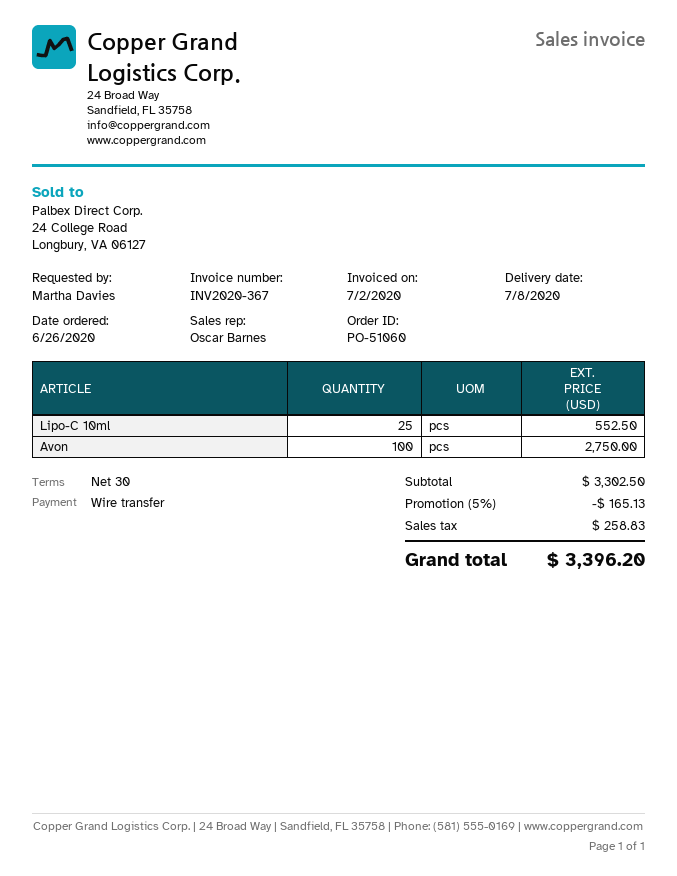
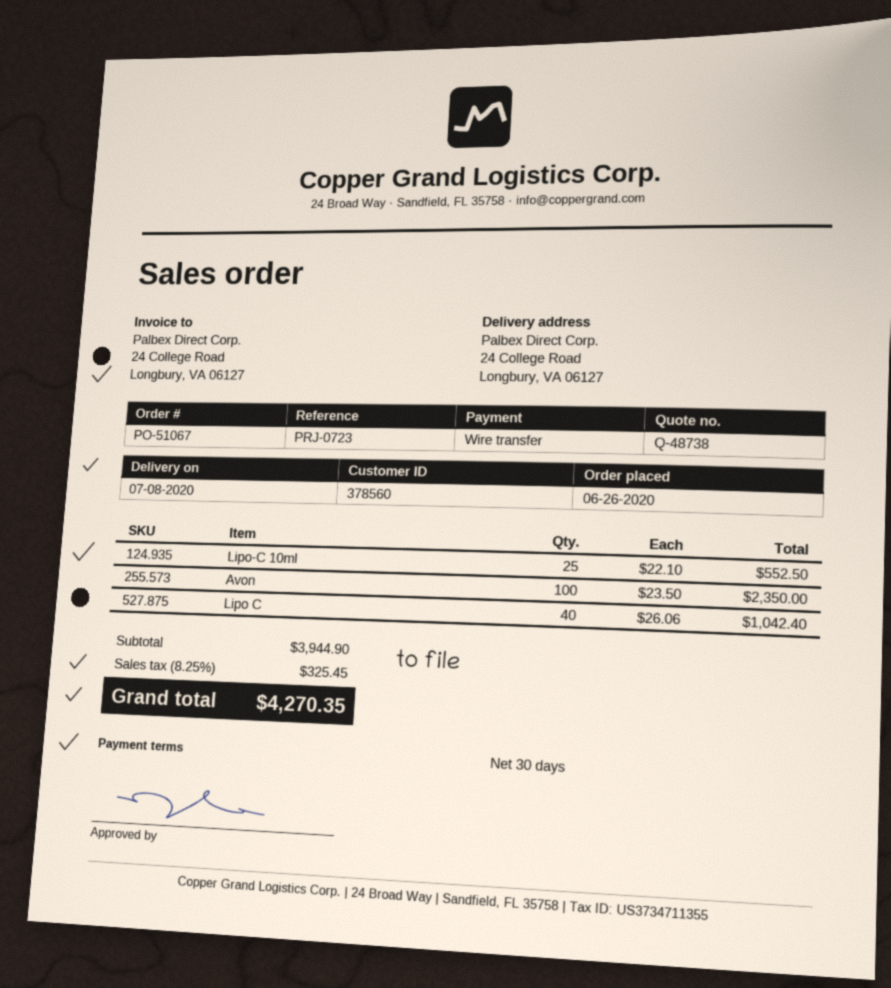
order number: PO-51060 -> PO-51067
Avon: 100 for 2750.00 -> 100 for 2350.00
Lipo C: none -> 40 for 1042.40
subtotal: 3302.50 -> 3944.90
discount: 5% = 165.13 -> none
tax: 258.83 -> 325.45
total: 3396.20 -> 4270.35

